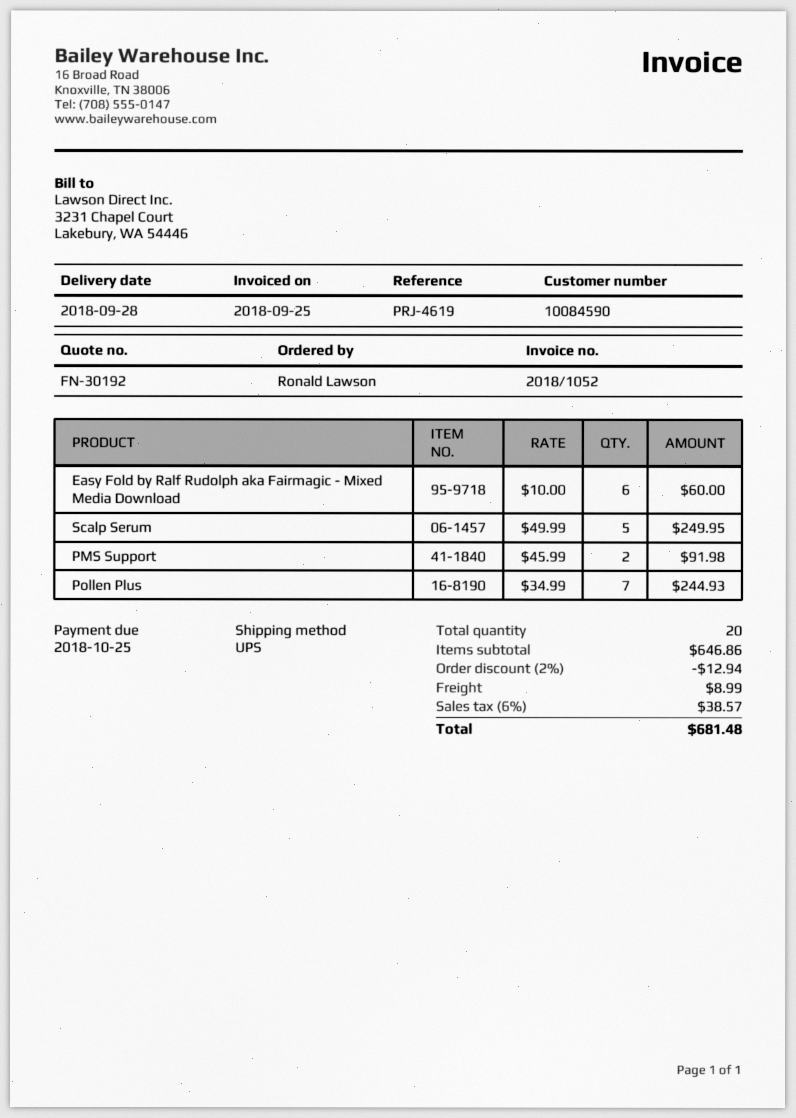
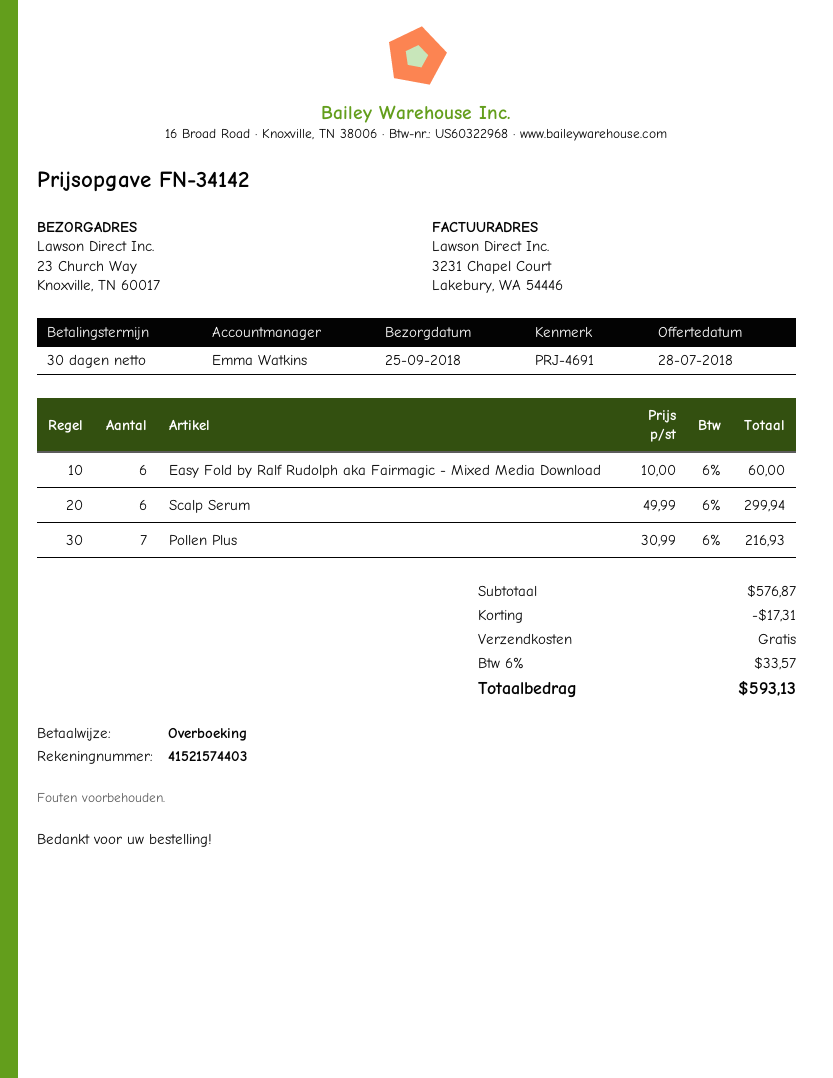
quote number: FN-30192 -> FN-34142
delivery date: 2018-09-28 -> 2018-09-25
reference: PRJ-4619 -> PRJ-4691
Scalp Serum: 5 x 49.99 = 249.95 -> 6 x 49.99 = 299.94
PMS Support: 2 x 45.99 = 91.98 -> none
Pollen Plus: 7 x 34.99 = 244.93 -> 7 x 30.99 = 216.93
subtotal: 646.86 -> 576.87
discount: 12.94 -> 17.31
shipping: 8.99 -> 0.00
tax: 6% = 38.57 -> 6% = 33.57
total: 681.48 -> 593.13

